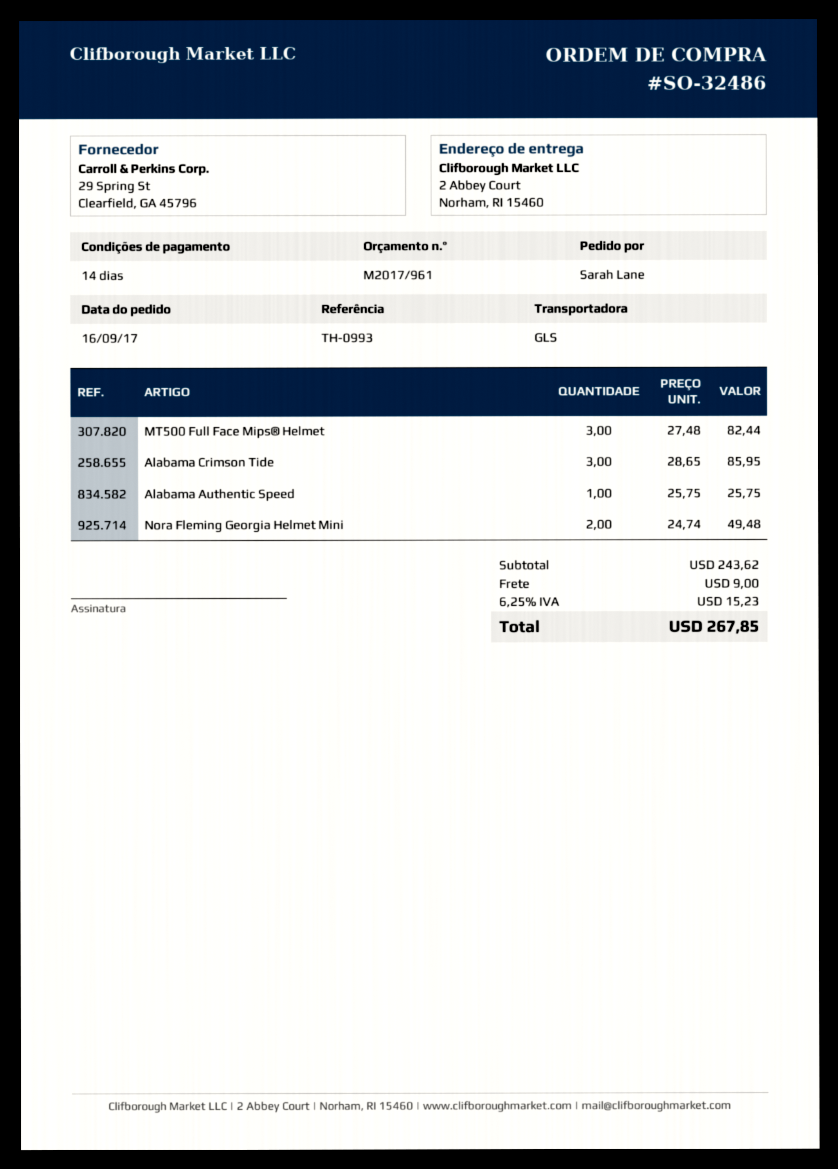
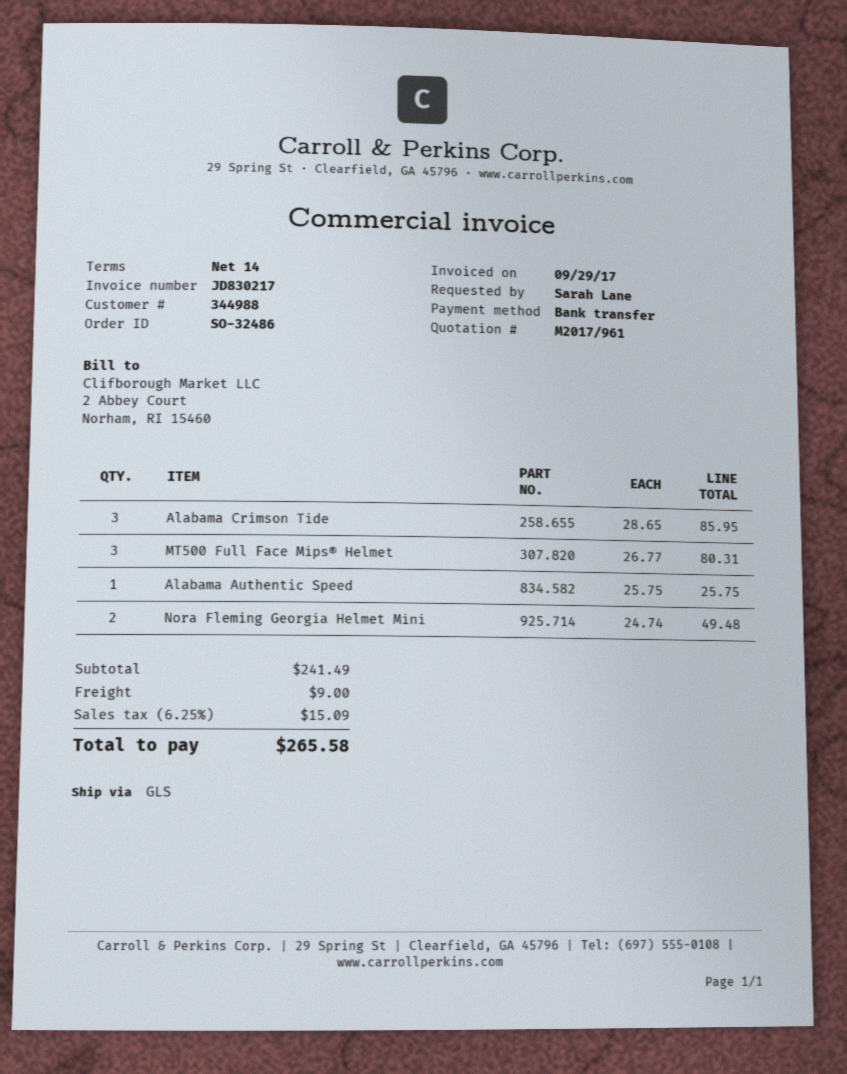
MT500 Full Face Mips® Helmet: 3 x 27.48 = 82.44 -> 3 x 26.77 = 80.31
subtotal: 243.62 -> 241.49
tax: 6.25% = 15.23 -> 6.25% = 15.09
total: 267.85 -> 265.58

